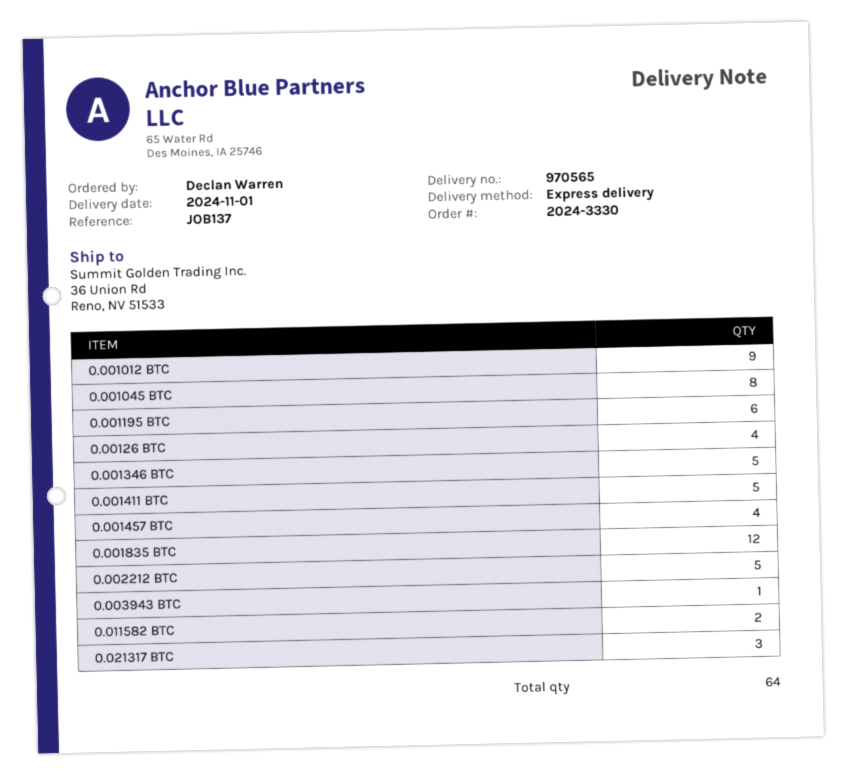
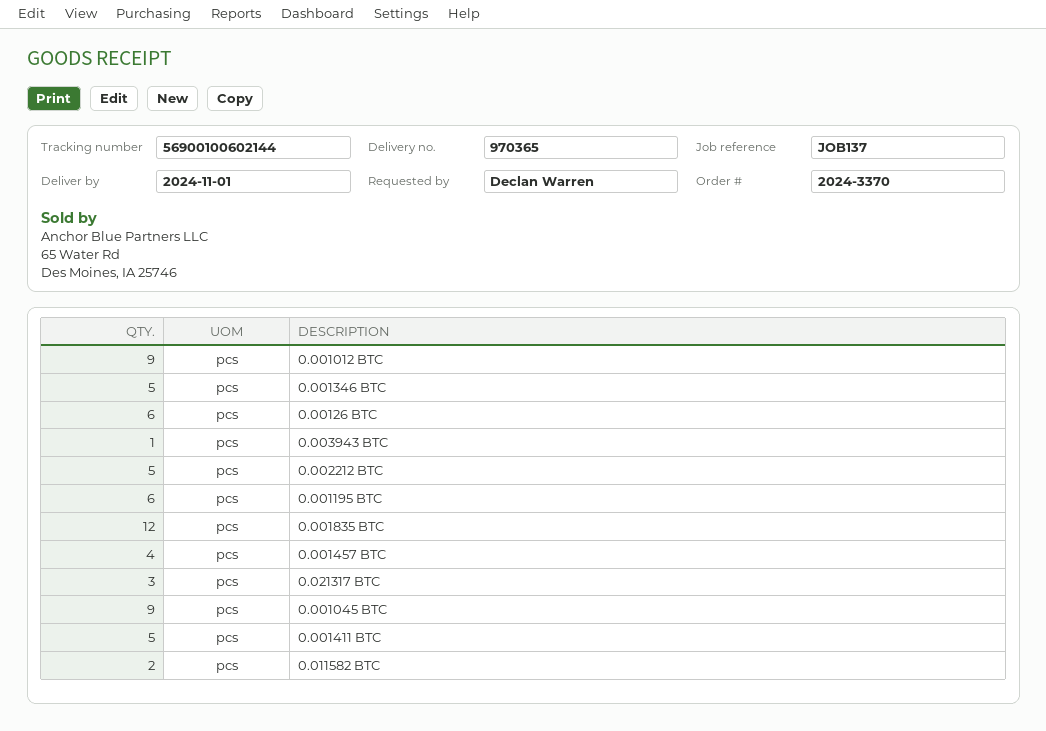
order number: 2024-3330 -> 2024-3370
delivery note number: 970565 -> 970365
0.001045 BTC: 8 -> 9
0.00126 BTC: 4 -> 6

